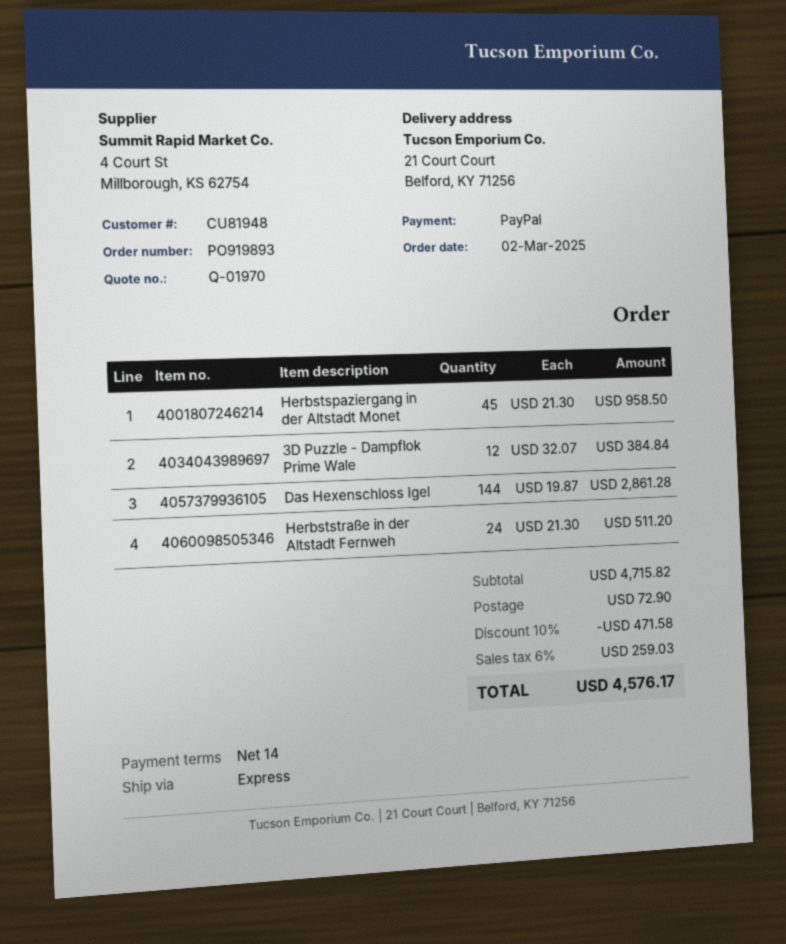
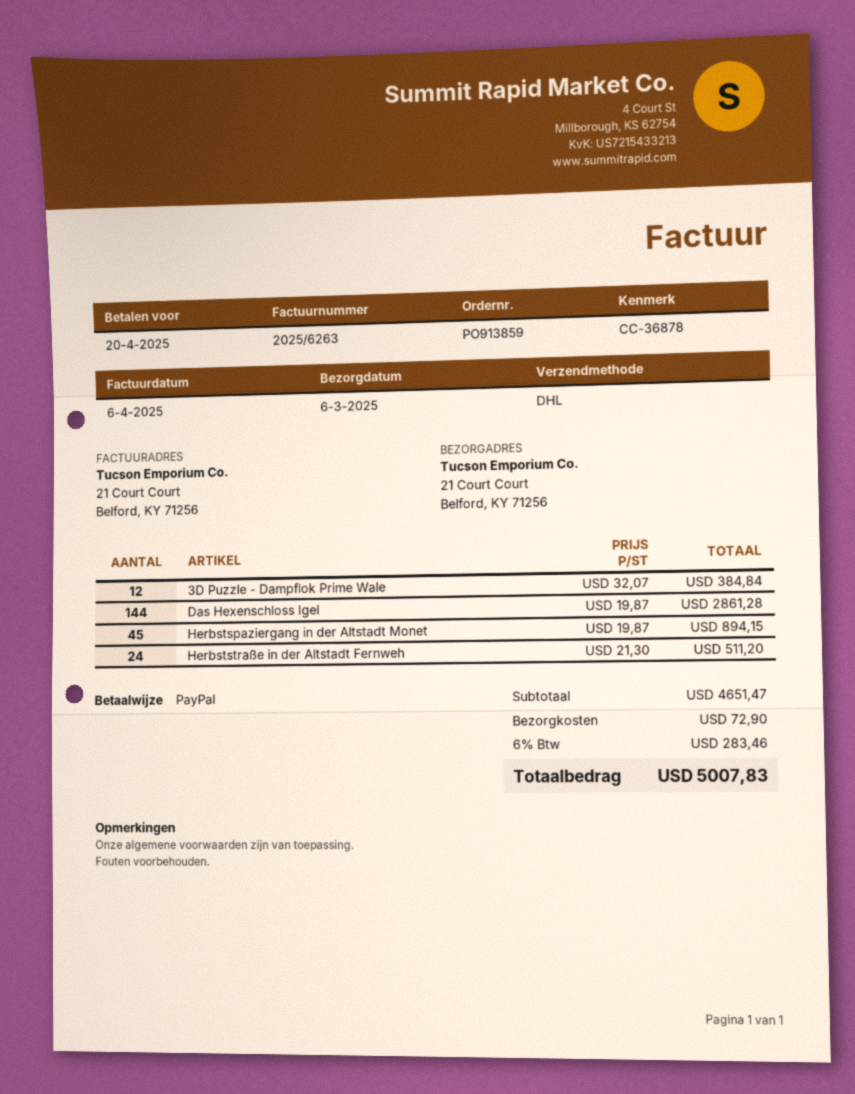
order number: PO919893 -> PO913859
shipping method: express -> DHL
Herbstspaziergang in der Altstadt Monet: 45 x 21.30 = 958.50 -> 45 x 19.87 = 894.15
subtotal: 4715.82 -> 4651.47
discount: 10% = 471.58 -> none
tax: 6% = 259.03 -> 6% = 283.46
total: 4576.17 -> 5007.83

